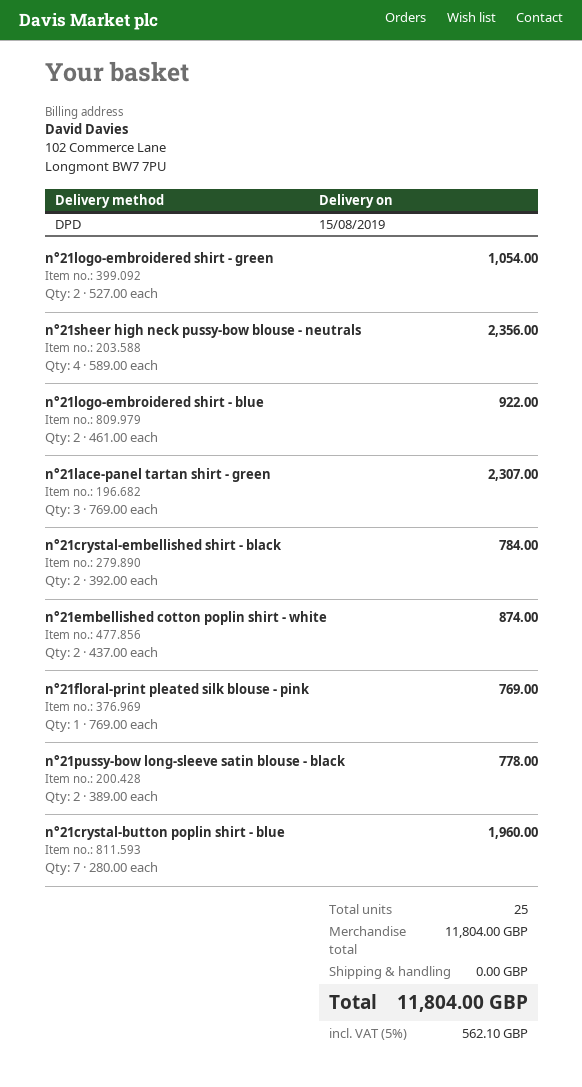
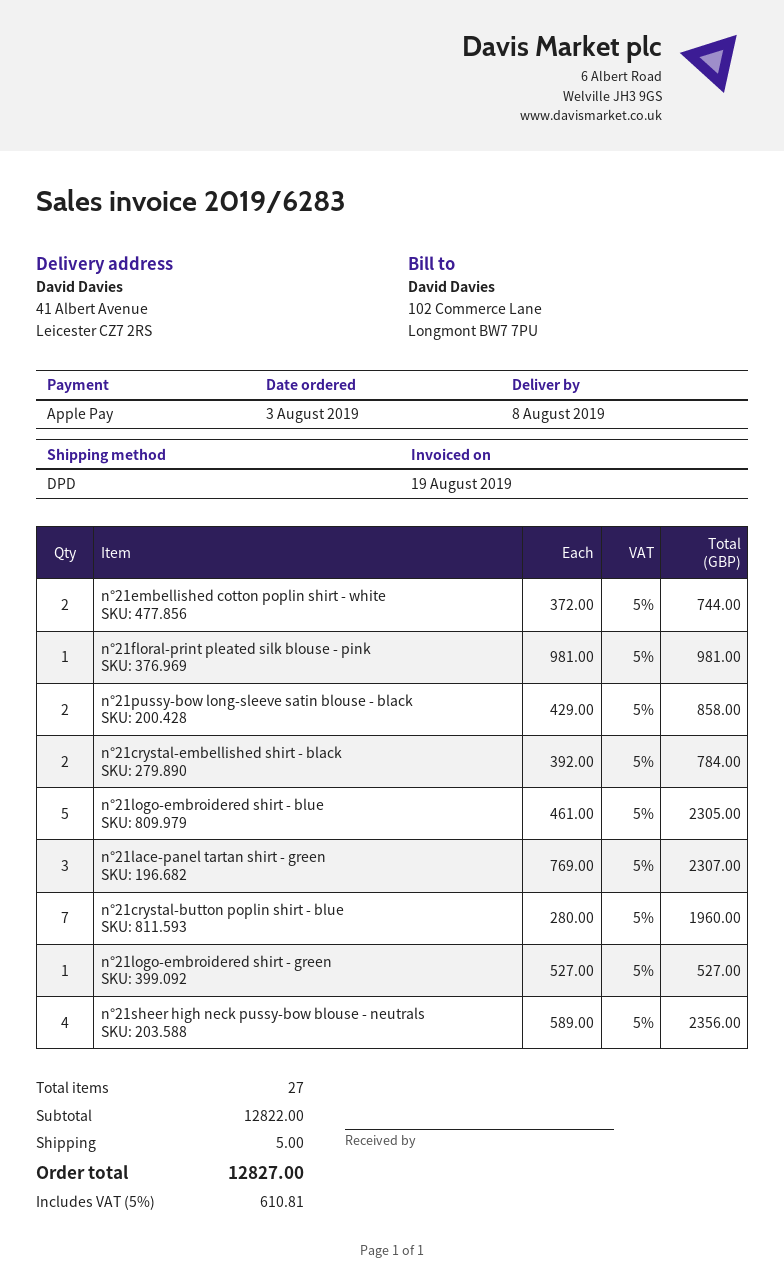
delivery date: 2019-08-15 -> 2019-08-08
n°21logo-embroidered shirt - green: 2 x 527.00 = 1054.00 -> 1 x 527.00 = 527.00
n°21logo-embroidered shirt - blue: 2 x 461.00 = 922.00 -> 5 x 461.00 = 2305.00
n°21embellished cotton poplin shirt - white: 2 x 437.00 = 874.00 -> 2 x 372.00 = 744.00
n°21floral-print pleated silk blouse - pink: 1 x 769.00 = 769.00 -> 1 x 981.00 = 981.00
n°21pussy-bow long-sleeve satin blouse - black: 2 x 389.00 = 778.00 -> 2 x 429.00 = 858.00
total quantity: 25 -> 27
subtotal: 11804.00 -> 12822.00
shipping: 0.00 -> 5.00
tax: 5% = 562.10 -> 5% = 610.81
total: 11804.00 -> 12827.00

